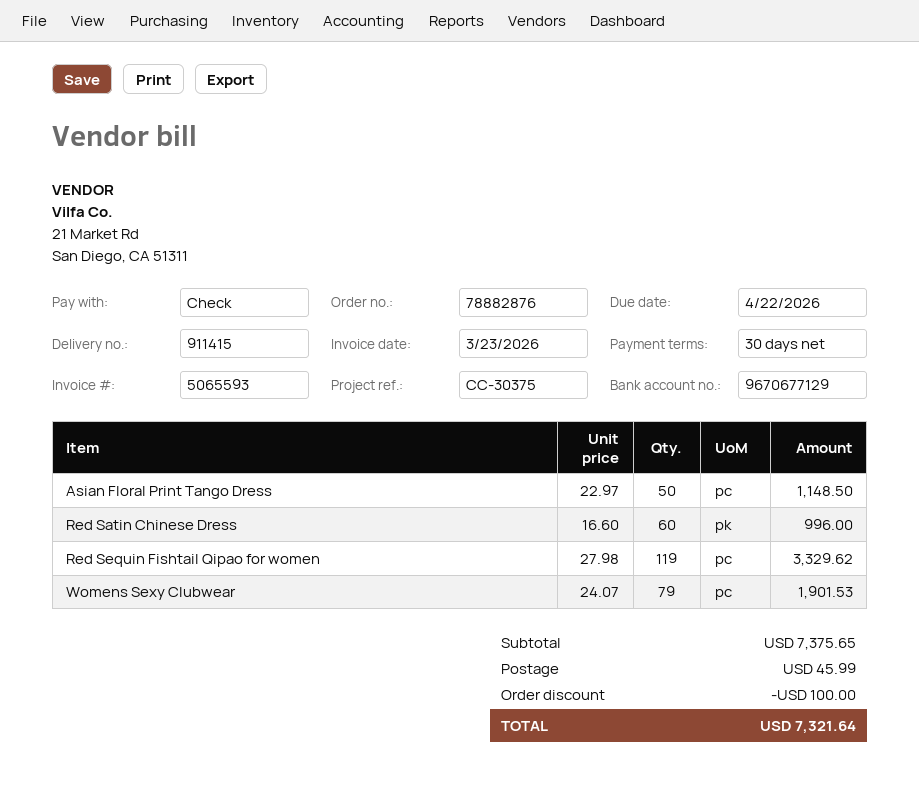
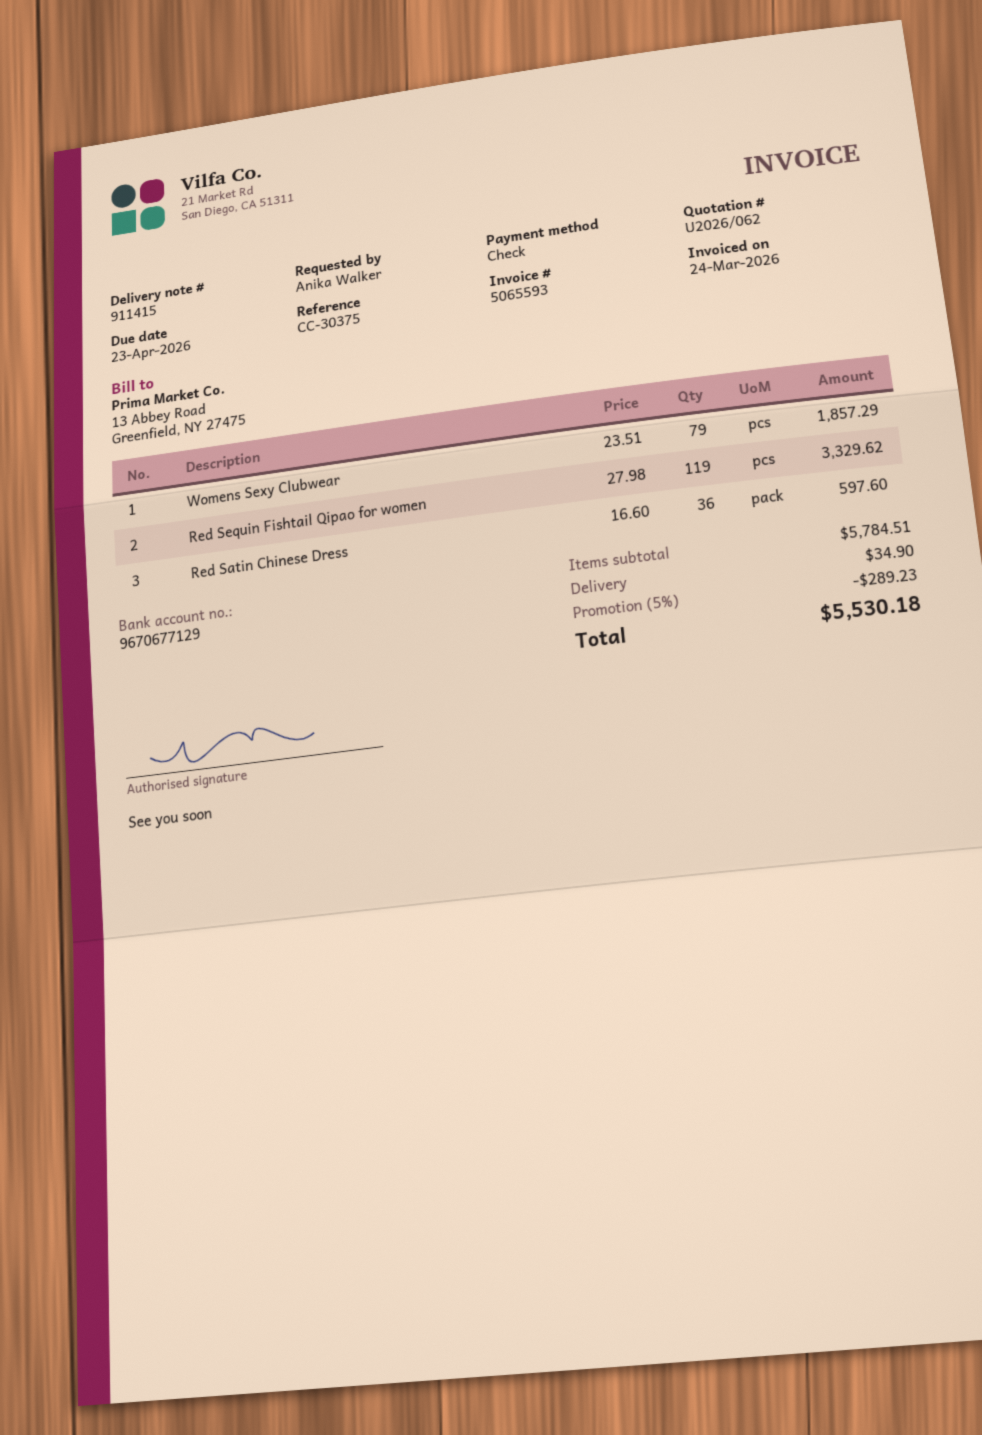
invoice date: 2026-03-23 -> 2026-03-24
due date: 2026-04-22 -> 2026-04-23
Asian Floral Print Tango Dress: 50 x 22.97 = 1148.50 -> none
Red Satin Chinese Dress: 60 x 16.60 = 996.00 -> 36 x 16.60 = 597.60
Womens Sexy Clubwear: 79 x 24.07 = 1901.53 -> 79 x 23.51 = 1857.29
subtotal: 7375.65 -> 5784.51
discount: 100.00 -> 289.23
shipping: 45.99 -> 34.90
total: 7321.64 -> 5530.18

